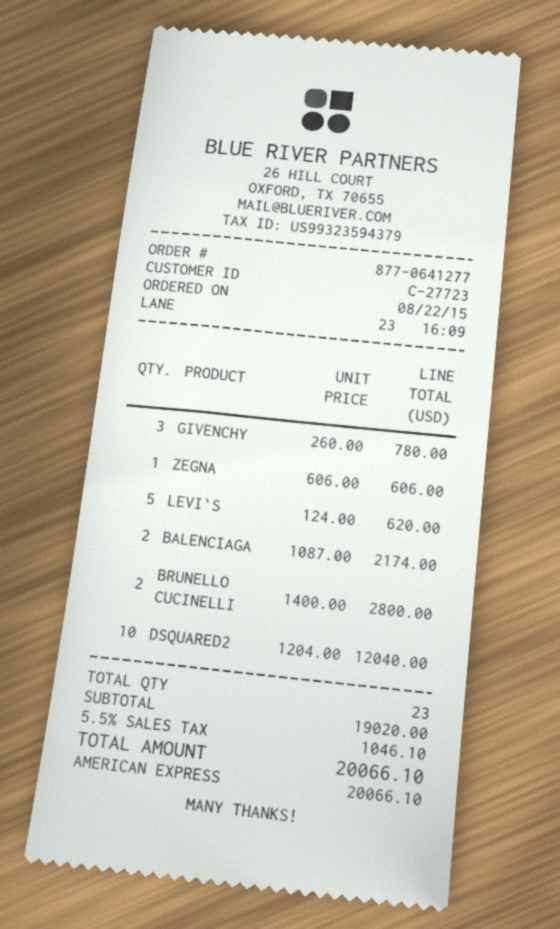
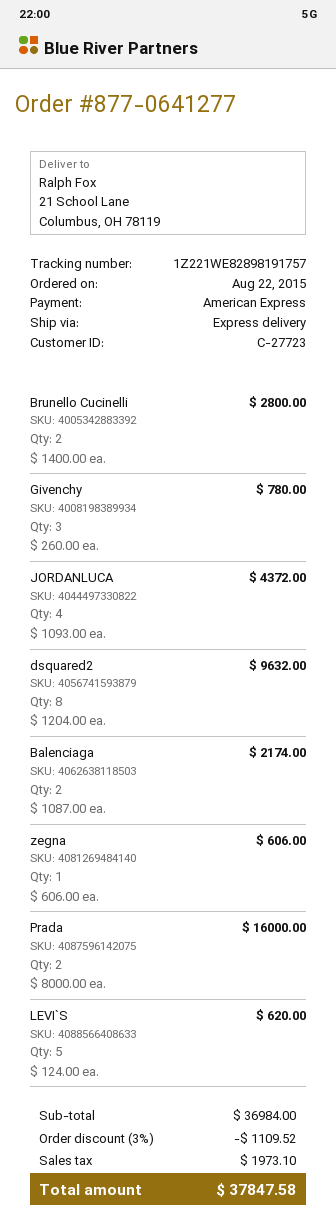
DSQUARED2: 10 x 1204.00 = 12040.00 -> 8 x 1204.00 = 9632.00
JORDANLUCA: none -> 4 x 1093.00 = 4372.00
Prada: none -> 2 x 8000.00 = 16000.00
subtotal: 19020.00 -> 36984.00
discount: none -> 3% = 1109.52
tax: 1046.10 -> 1973.10
total: 20066.10 -> 37847.58

